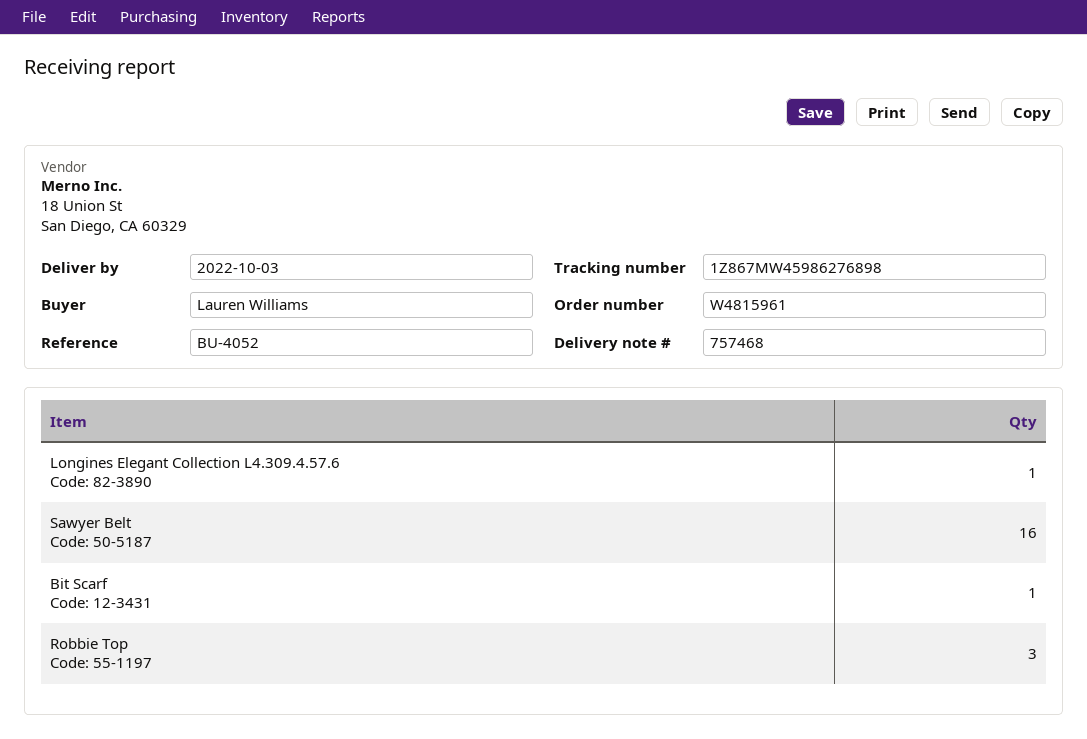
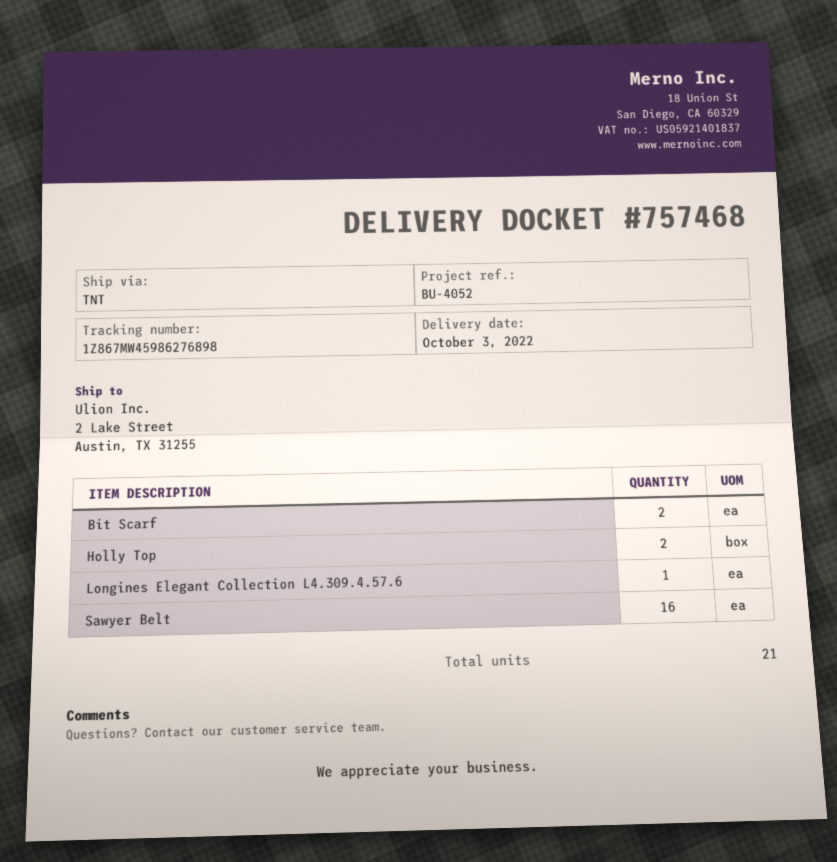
Bit Scarf: 1 -> 2
Robbie Top: 3 -> none
Holly Top: none -> 2

